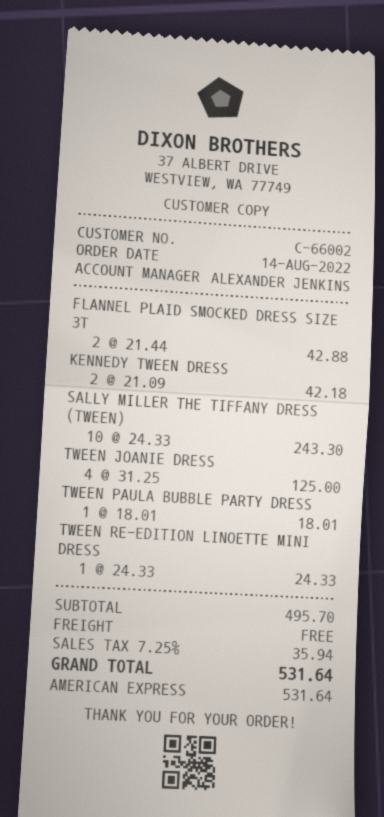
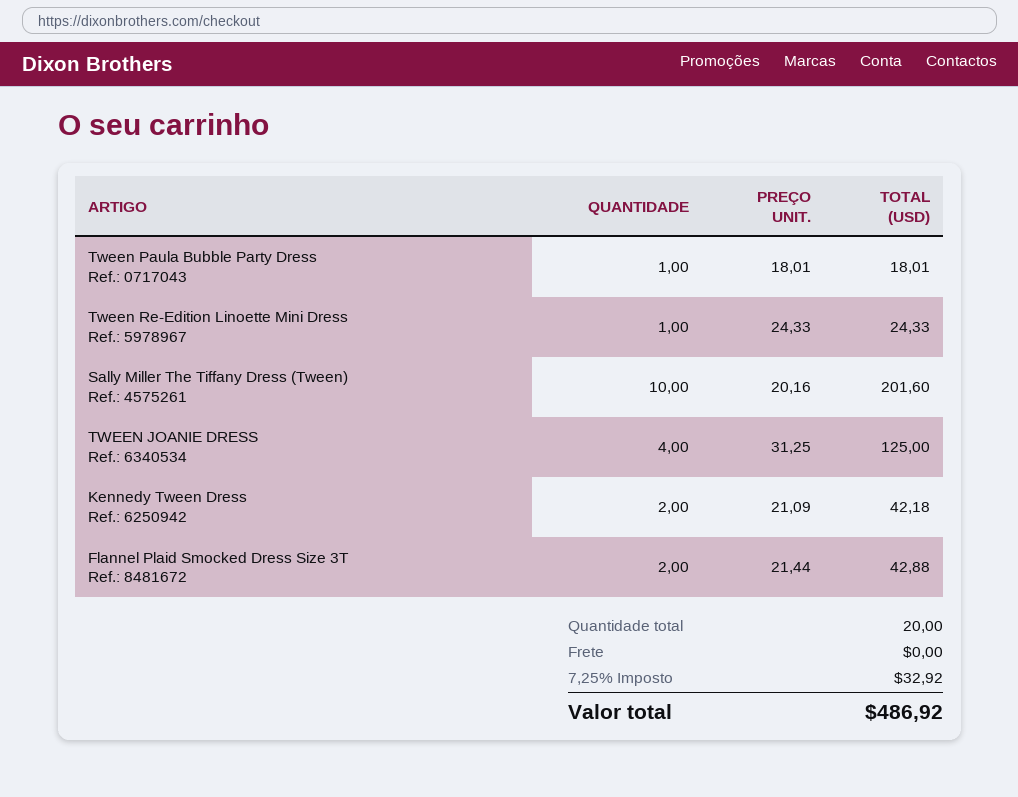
SALLY MILLER THE TIFFANY DRESS (TWEEN): 10 x 24.33 = 243.30 -> 10 x 20.16 = 201.60
tax: 7.25% = 35.94 -> 7.25% = 32.92
total: 531.64 -> 486.92

